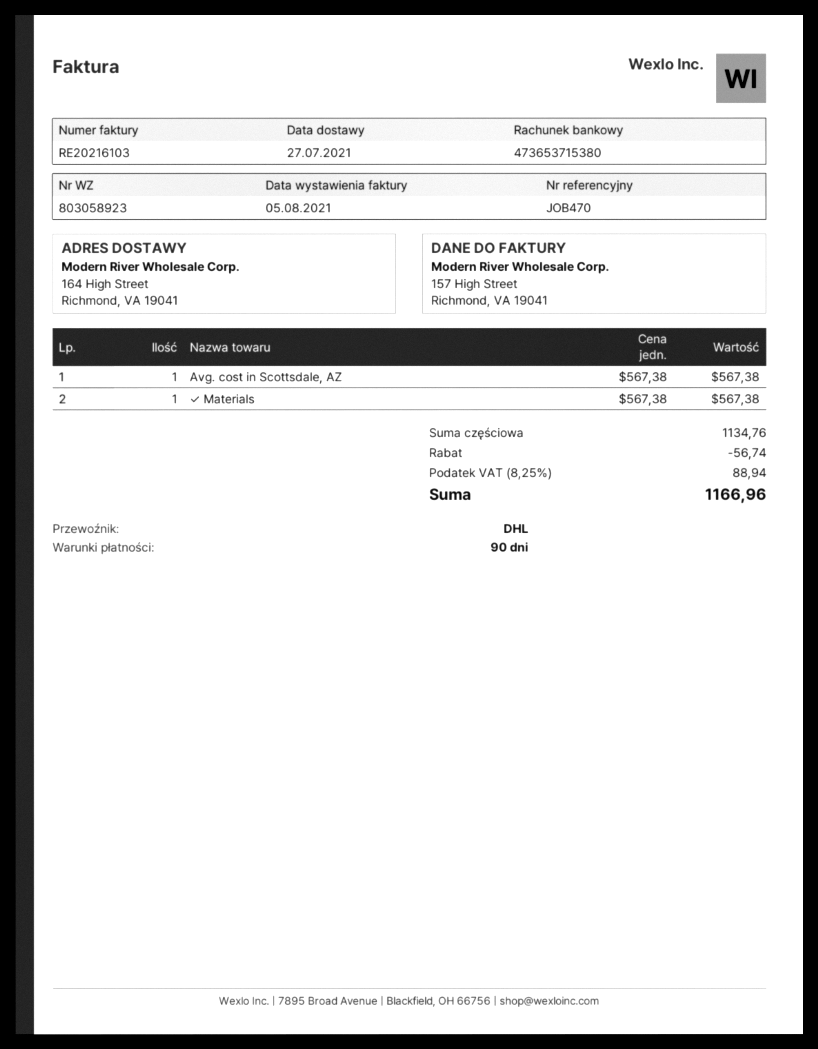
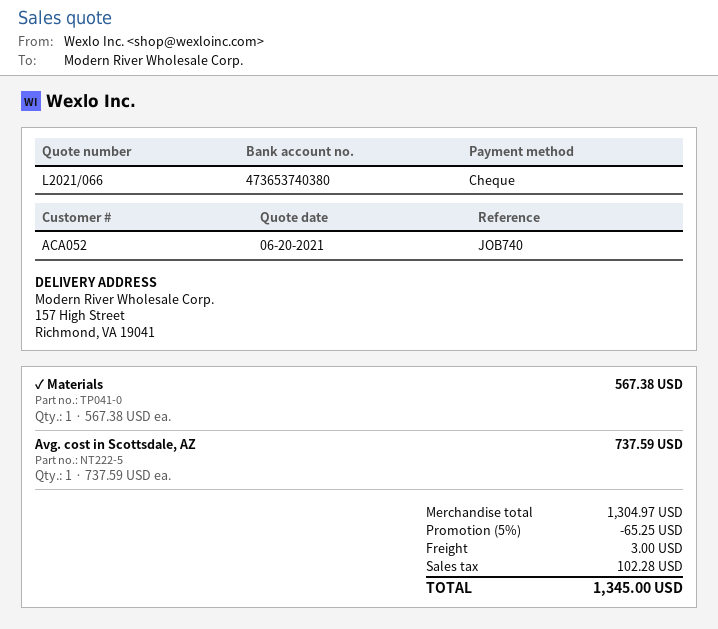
reference: JOB470 -> JOB740
bank account: 473653715380 -> 473653740380
ship to: 164 High Street, Richmond, VA 19041 -> 157 High Street, Richmond, VA 19041
Avg. cost in Scottsdale, AZ: 1 x 567.38 = 567.38 -> 1 x 737.59 = 737.59
subtotal: 1134.76 -> 1304.97
discount: 56.74 -> 65.25
shipping: none -> 3.00
tax: 88.94 -> 102.28
total: 1166.96 -> 1345.00

